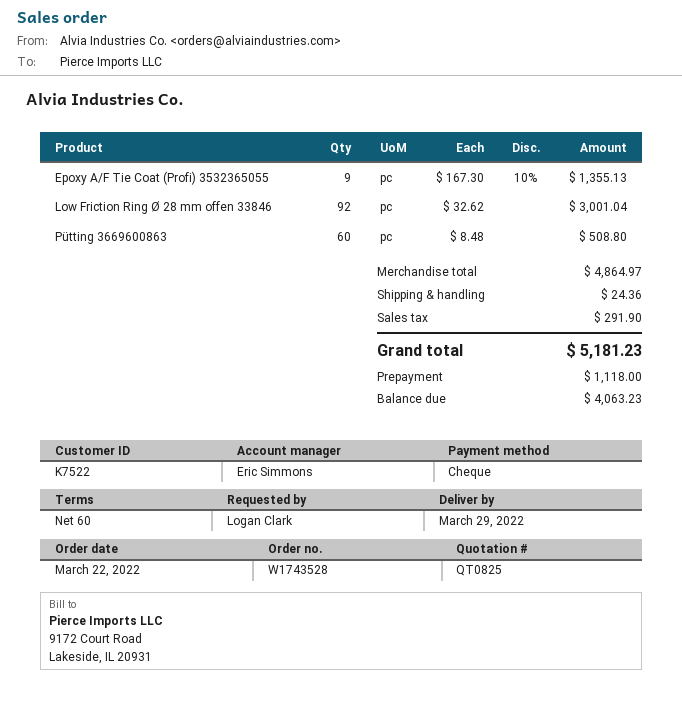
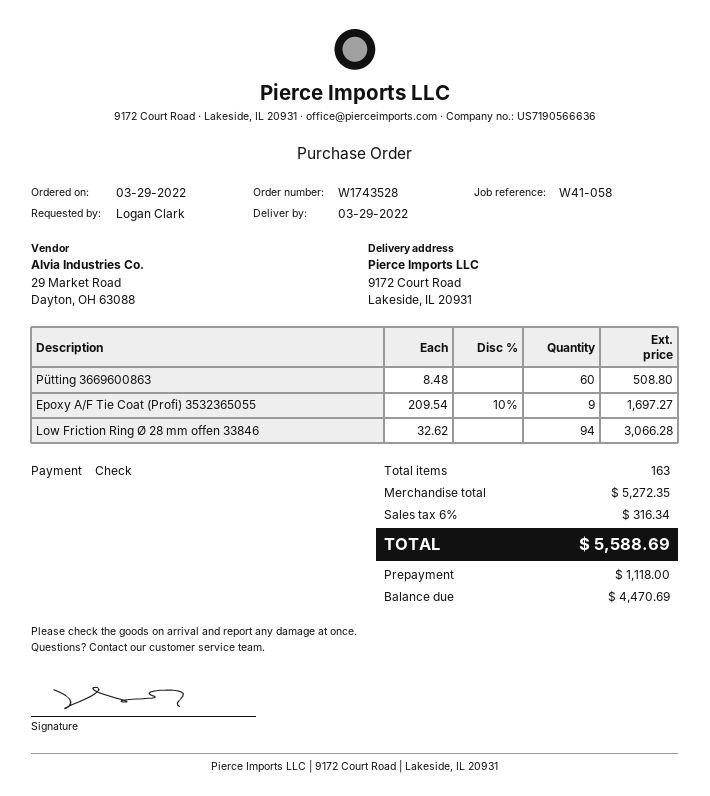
order date: 2022-03-22 -> 2022-03-29
Epoxy A/F Tie Coat (Profi) 3532365055: 9 x 167.30 - 10% = 1355.13 -> 9 x 209.54 - 10% = 1697.27
Low Friction Ring Ø 28 mm offen 33846: 92 x 32.62 = 3001.04 -> 94 x 32.62 = 3066.28
subtotal: 4864.97 -> 5272.35
shipping: 24.36 -> none
tax: 291.90 -> 316.34
total: 5181.23 -> 5588.69
balance: 4063.23 -> 4470.69

